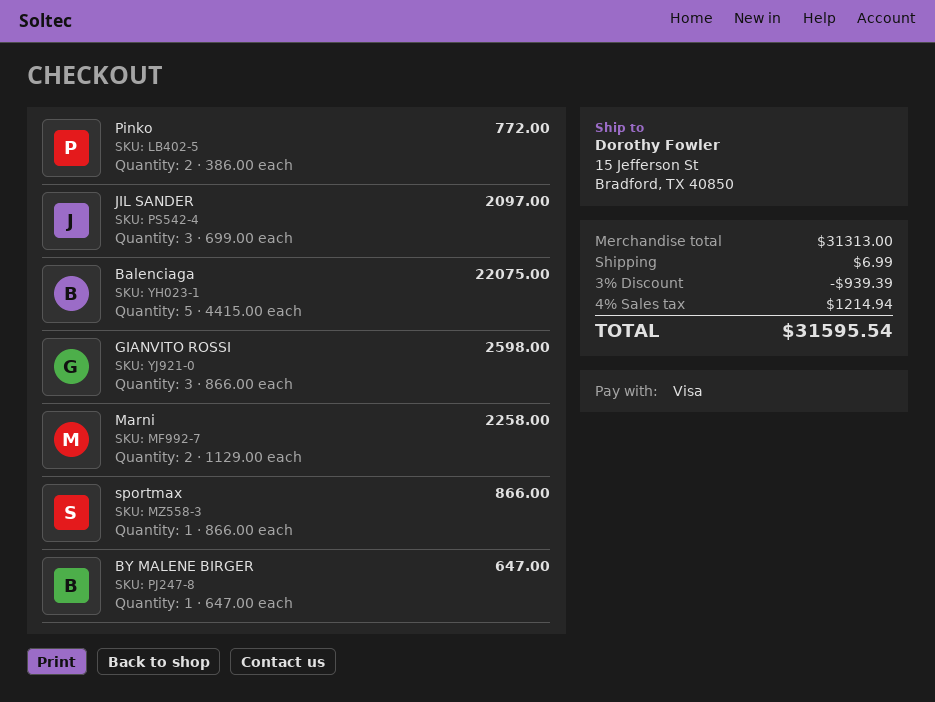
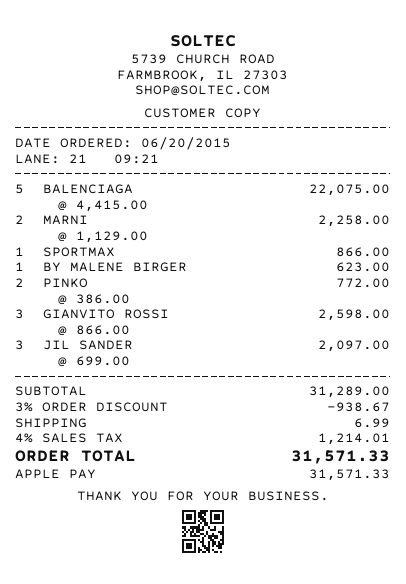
payment method: Visa -> Apple Pay
BY MALENE BIRGER: 1 x 647.00 = 647.00 -> 1 x 623.00 = 623.00
subtotal: 31313.00 -> 31289.00
discount: 3% = 939.39 -> 3% = 938.67
tax: 4% = 1214.94 -> 4% = 1214.01
total: 31595.54 -> 31571.33

